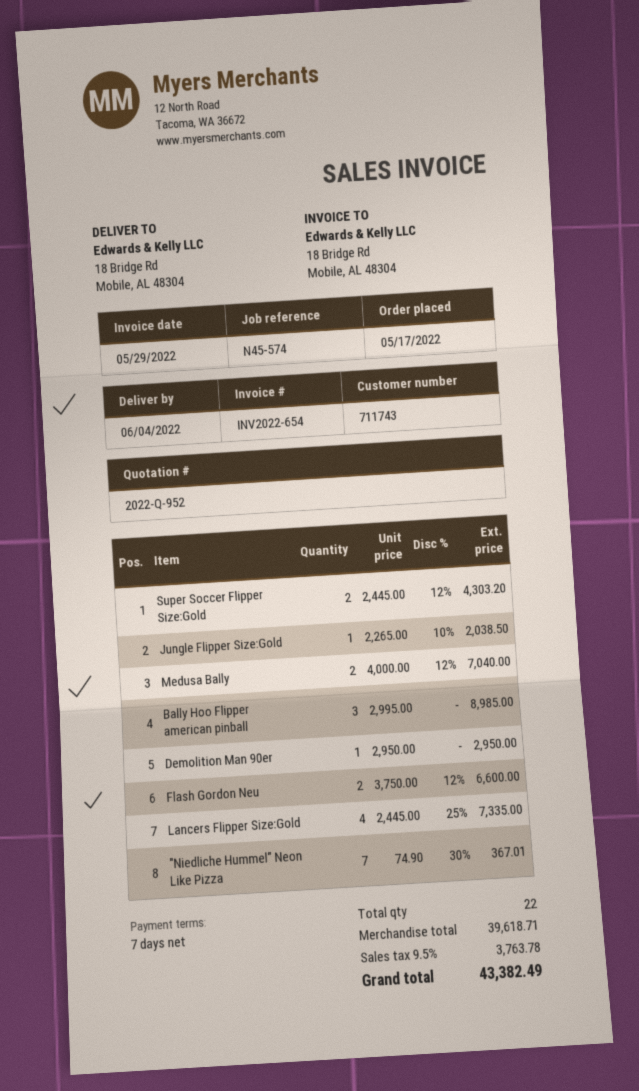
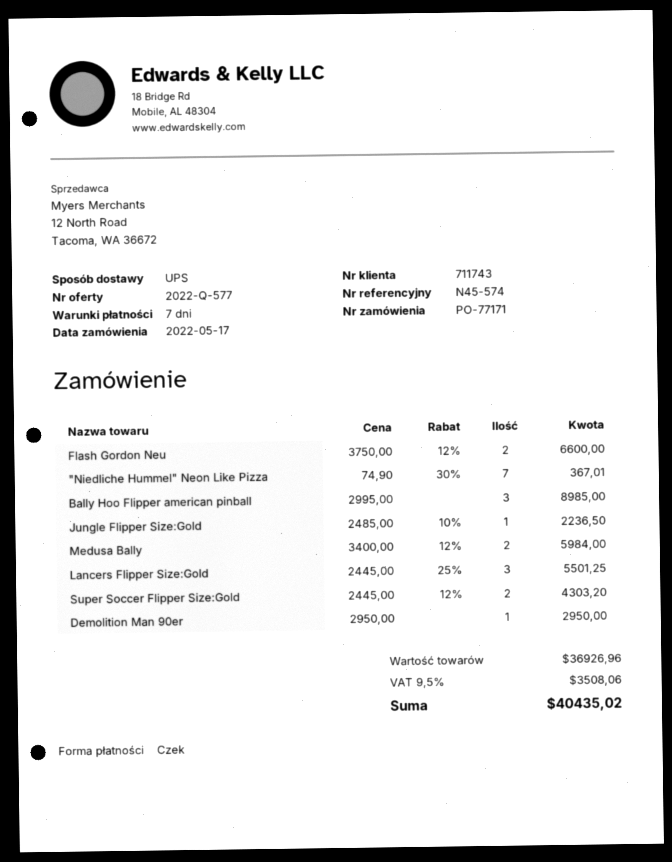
quote number: 2022-Q-952 -> 2022-Q-577
Jungle Flipper Size:Gold: 1 x 2265.00 - 10% = 2038.50 -> 1 x 2485.00 - 10% = 2236.50
Medusa Bally: 2 x 4000.00 - 12% = 7040.00 -> 2 x 3400.00 - 12% = 5984.00
Lancers Flipper Size:Gold: 4 x 2445.00 - 25% = 7335.00 -> 3 x 2445.00 - 25% = 5501.25
subtotal: 39618.71 -> 36926.96
tax: 9.5% = 3763.78 -> 9.5% = 3508.06
total: 43382.49 -> 40435.02

